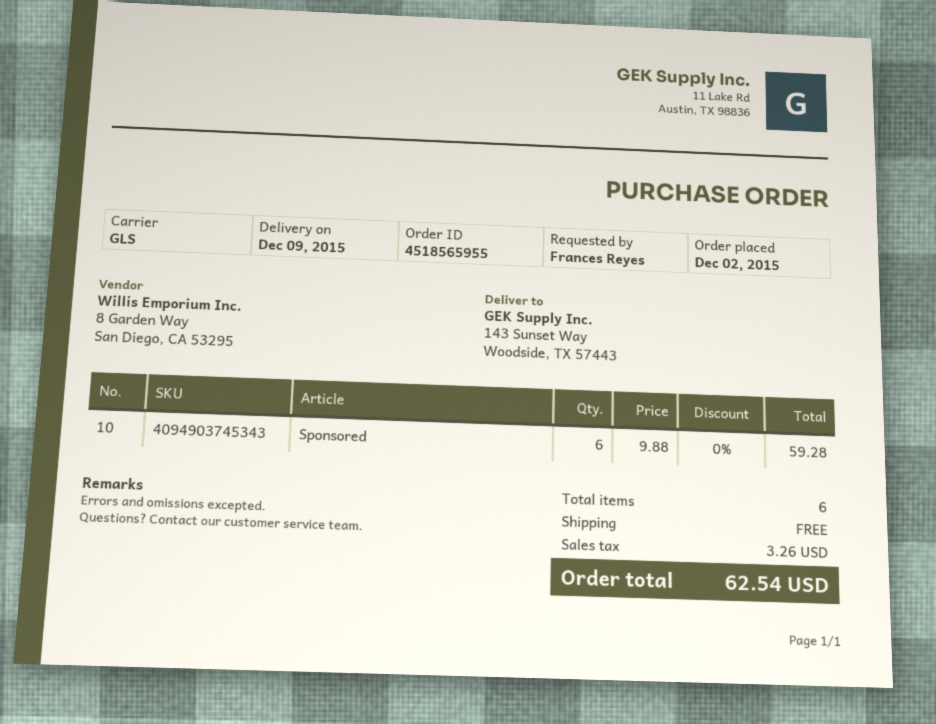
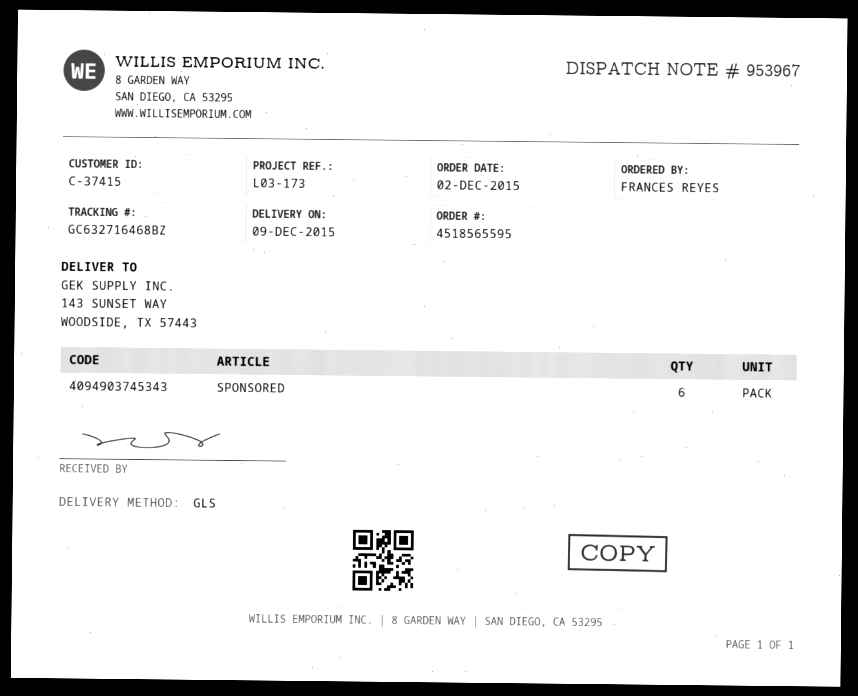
order number: 4518565955 -> 4518565595

